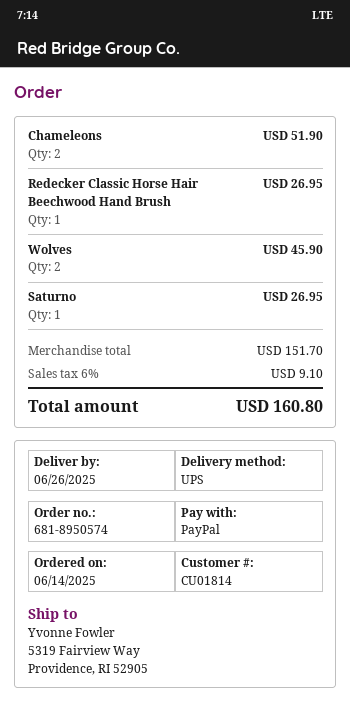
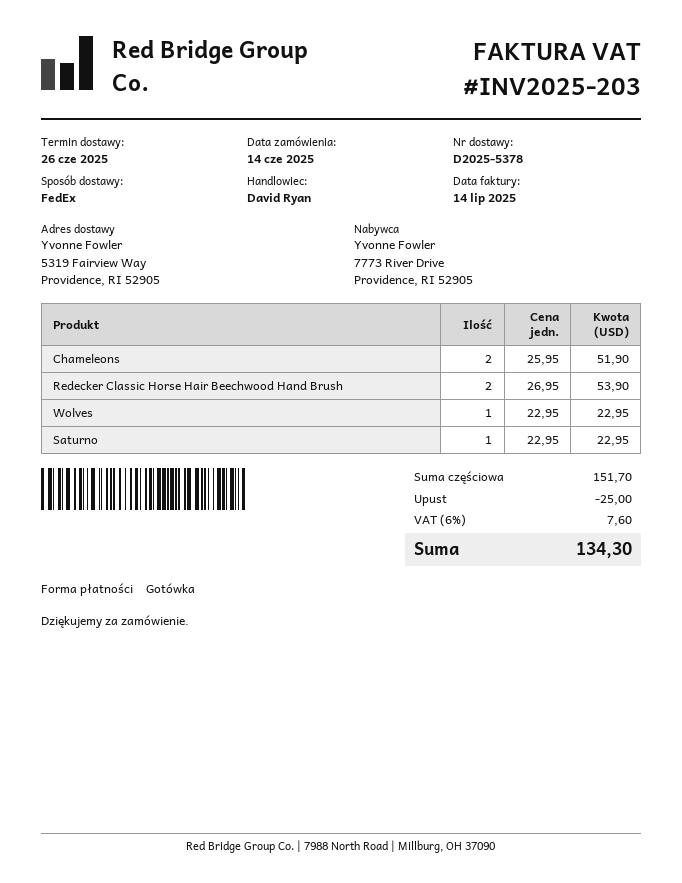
payment method: PayPal -> cash
shipping method: UPS -> FedEx
Redecker Classic Horse Hair Beechwood Hand Brush: 1 for 26.95 -> 2 for 53.90
Wolves: 2 for 45.90 -> 1 for 22.95
Saturno: 1 for 26.95 -> 1 for 22.95
discount: none -> 25.00
tax: 6% = 9.10 -> 6% = 7.60
total: 160.80 -> 134.30

